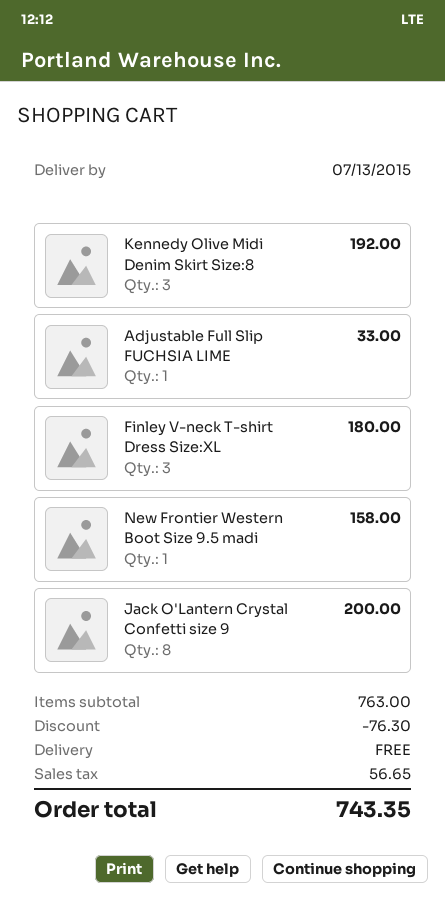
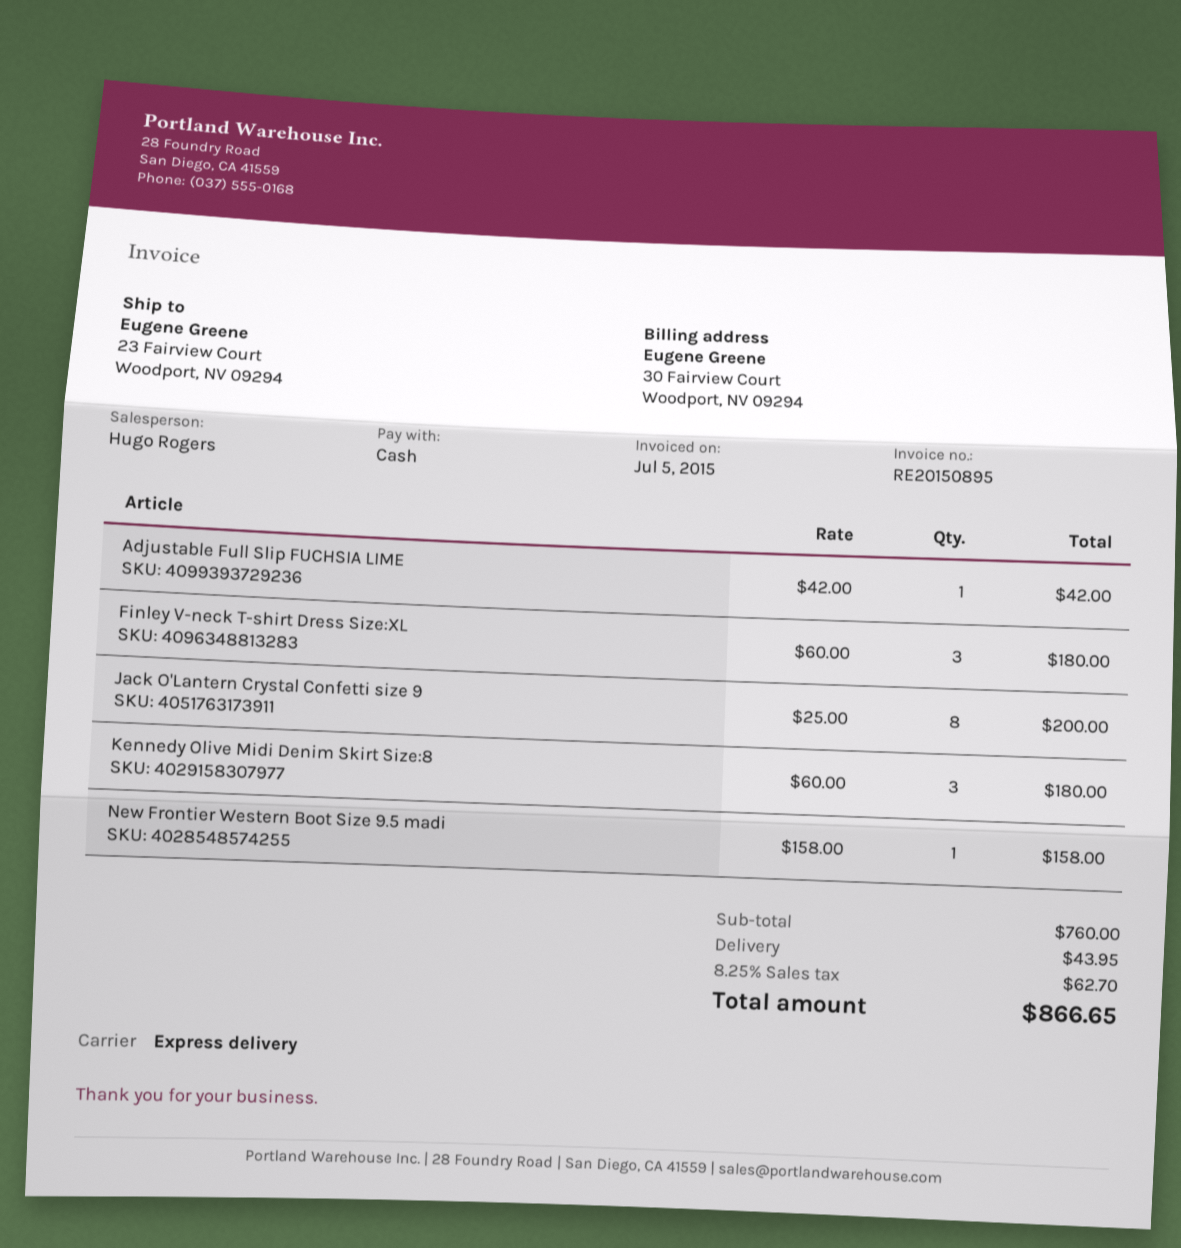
Kennedy Olive Midi Denim Skirt Size:8: 3 for 192.00 -> 3 for 180.00
Adjustable Full Slip FUCHSIA LIME: 1 for 33.00 -> 1 for 42.00
subtotal: 763.00 -> 760.00
discount: 76.30 -> none
shipping: 0.00 -> 43.95
tax: 56.65 -> 62.70
total: 743.35 -> 866.65

